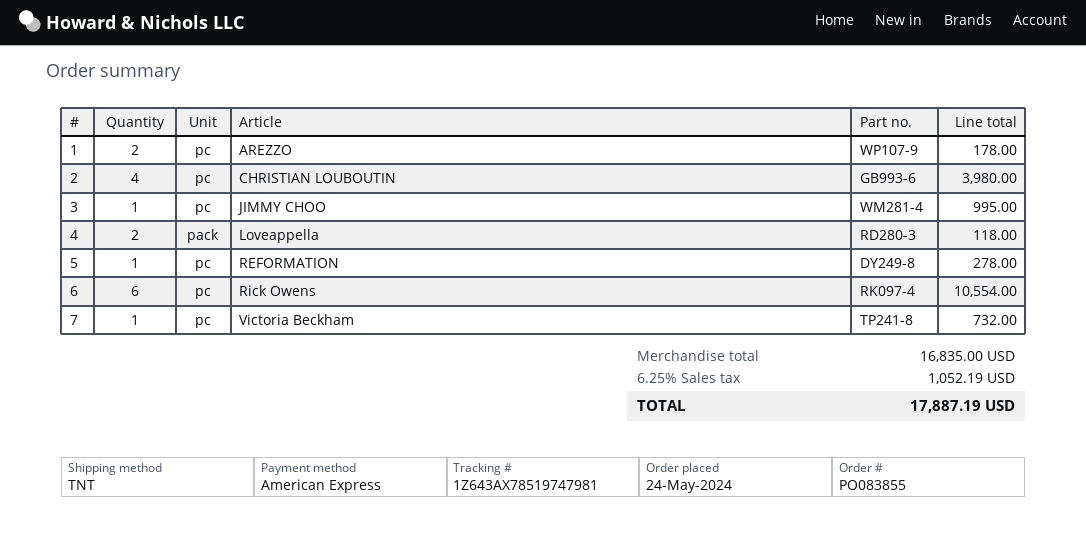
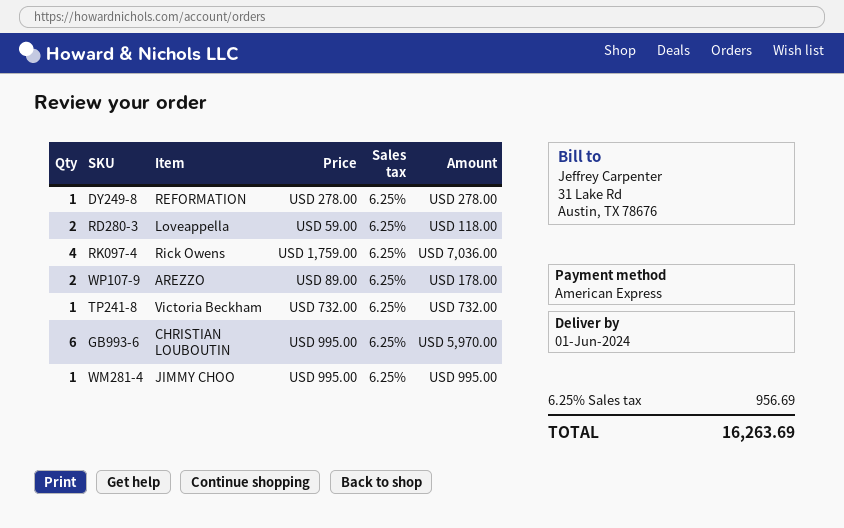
CHRISTIAN LOUBOUTIN: 4 for 3980.00 -> 6 for 5970.00
Rick Owens: 6 for 10554.00 -> 4 for 7036.00
tax: 6.25% = 1052.19 -> 6.25% = 956.69
total: 17887.19 -> 16263.69

